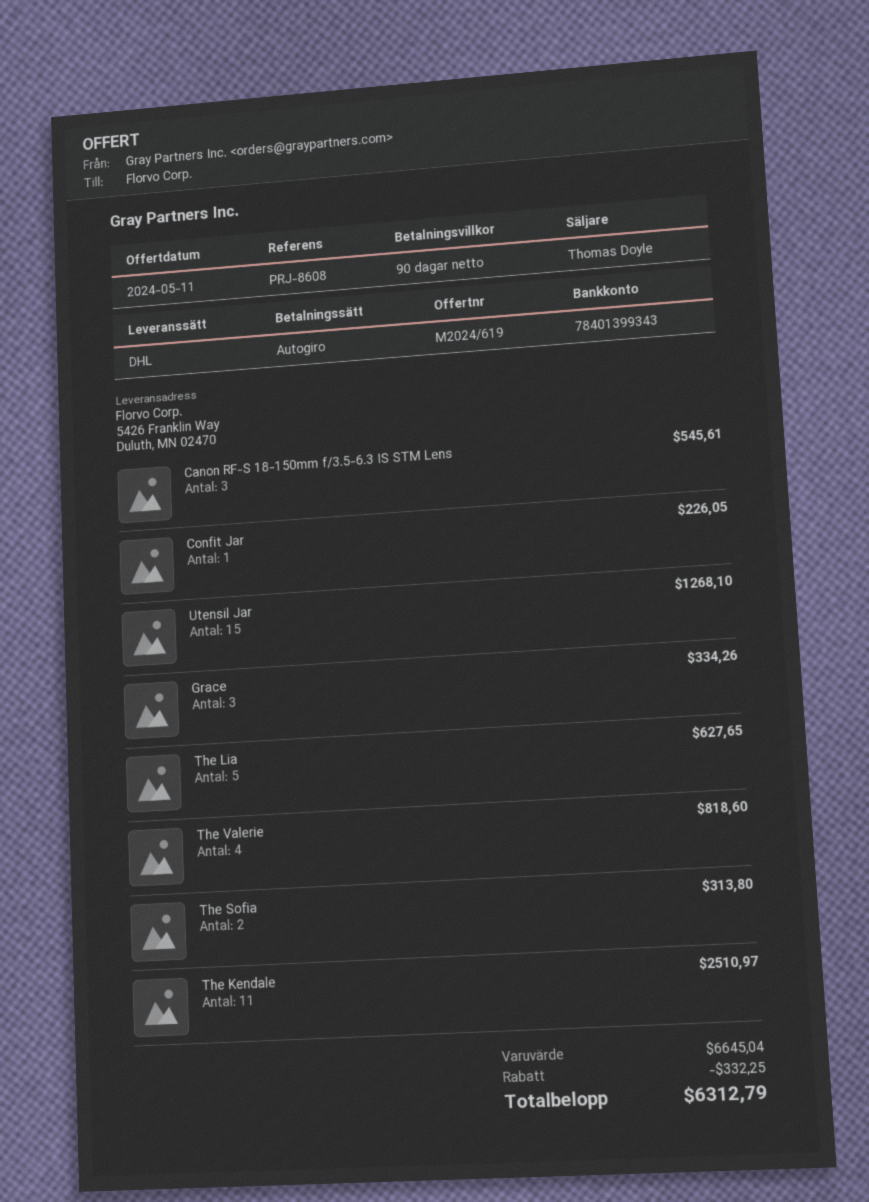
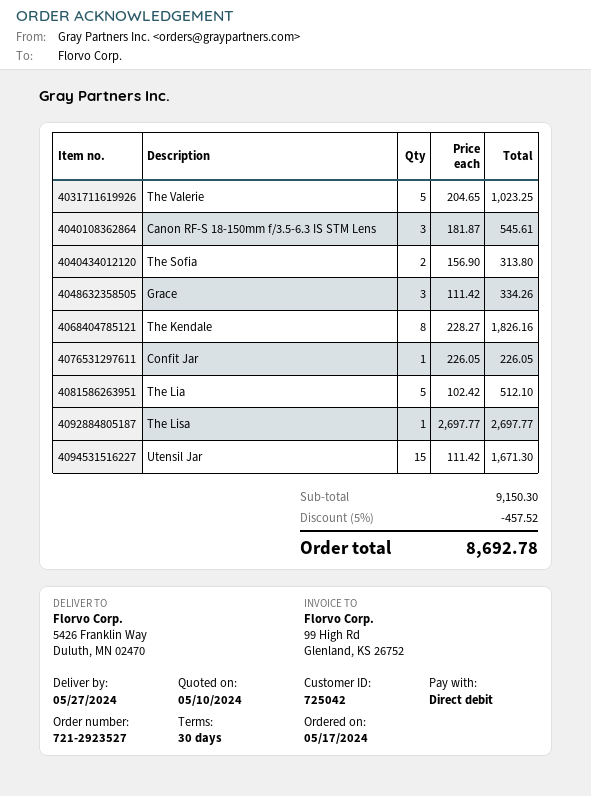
quote date: 2024-05-11 -> 2024-05-10
payment terms: 90 days -> 30 days
Utensil Jar: 15 for 1268.10 -> 15 for 1671.30
The Lia: 5 for 627.65 -> 5 for 512.10
The Valerie: 4 for 818.60 -> 5 for 1023.25
The Kendale: 11 for 2510.97 -> 8 for 1826.16
The Lisa: none -> 1 for 2697.77
subtotal: 6645.04 -> 9150.30
discount: 332.25 -> 457.52
total: 6312.79 -> 8692.78

